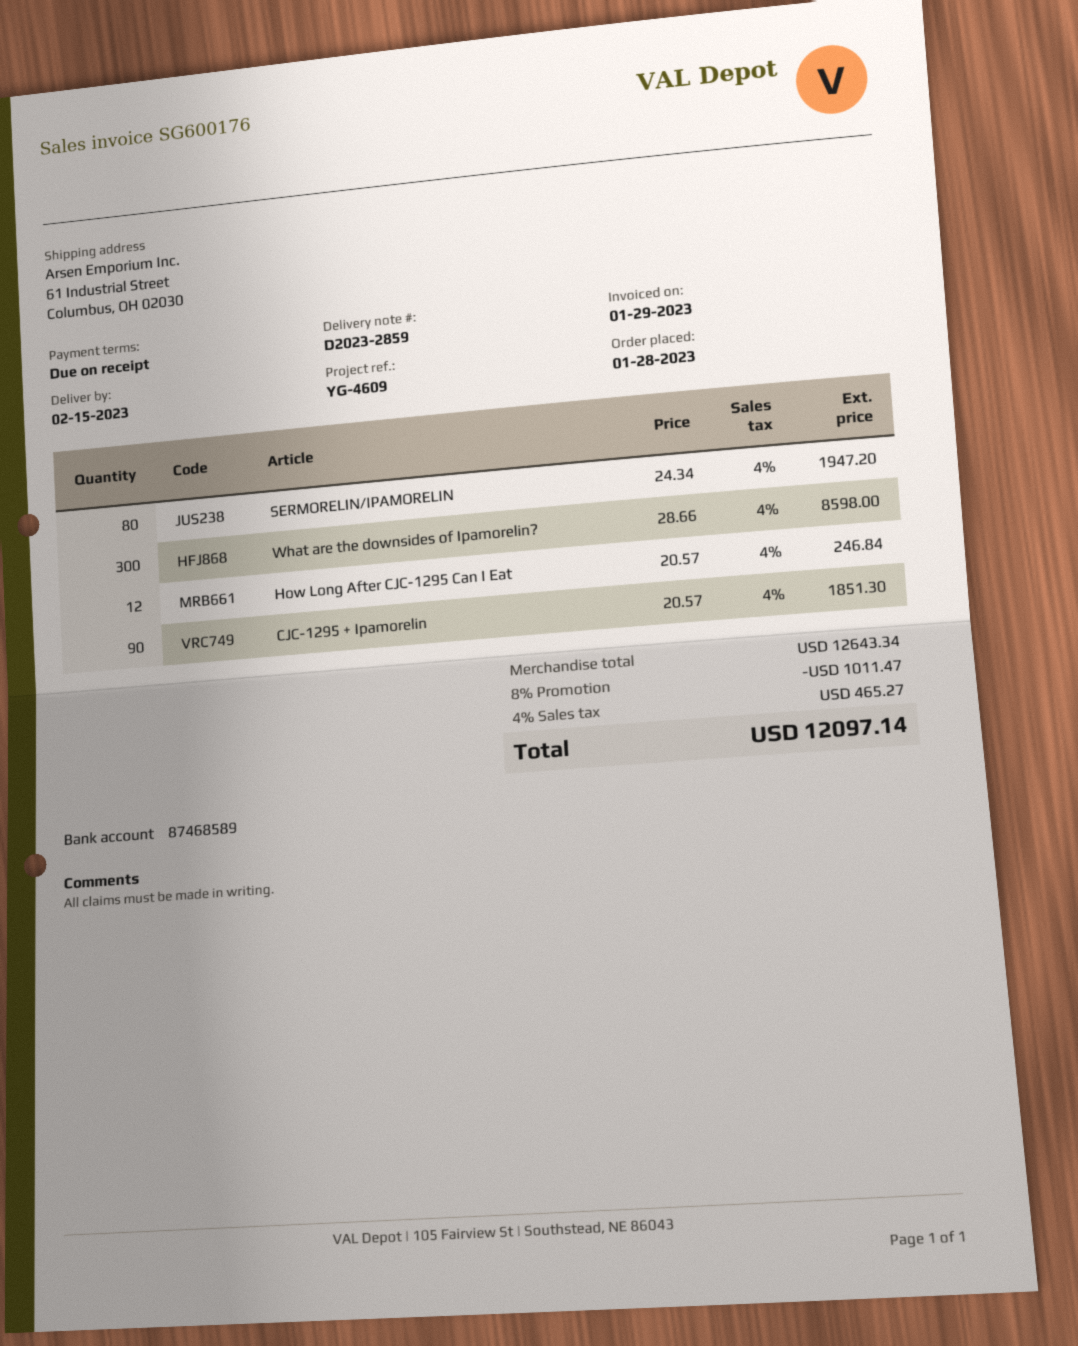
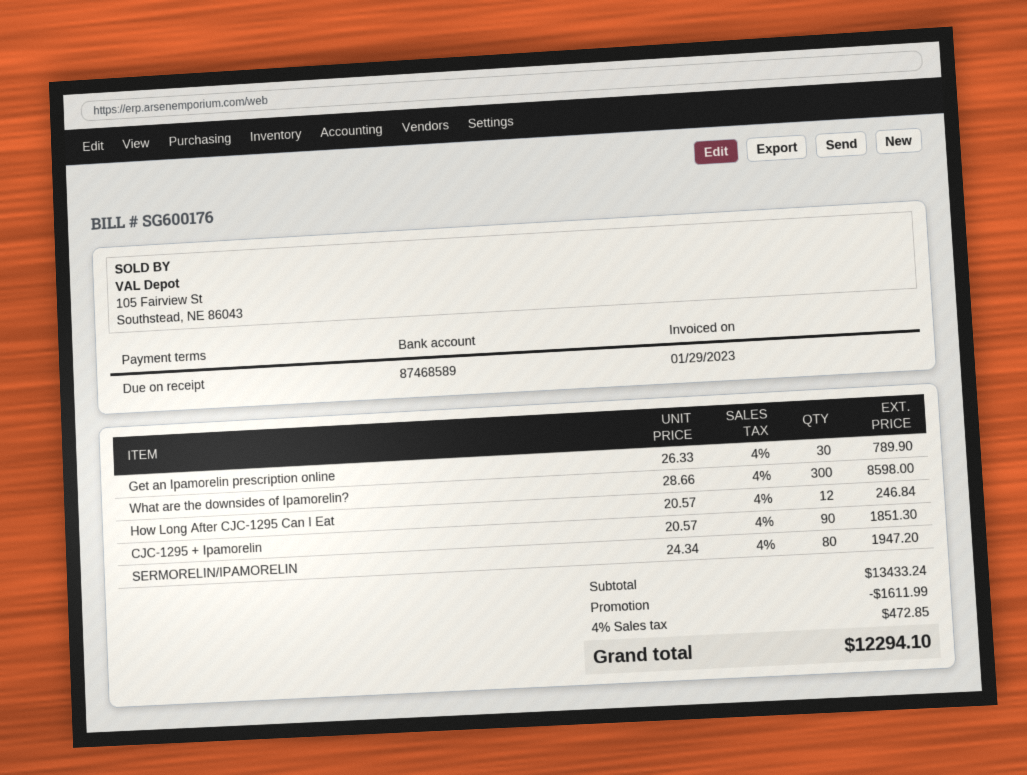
Get an Ipamorelin prescription online: none -> 30 x 26.33 = 789.90
subtotal: 12643.34 -> 13433.24
discount: 1011.47 -> 1611.99
tax: 4% = 465.27 -> 4% = 472.85
total: 12097.14 -> 12294.10

